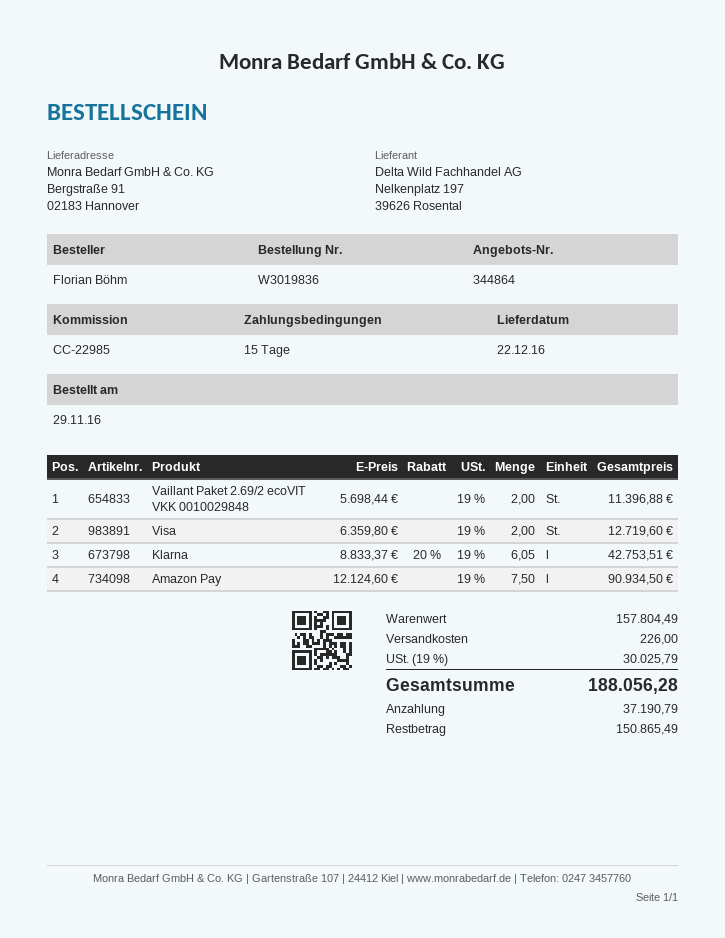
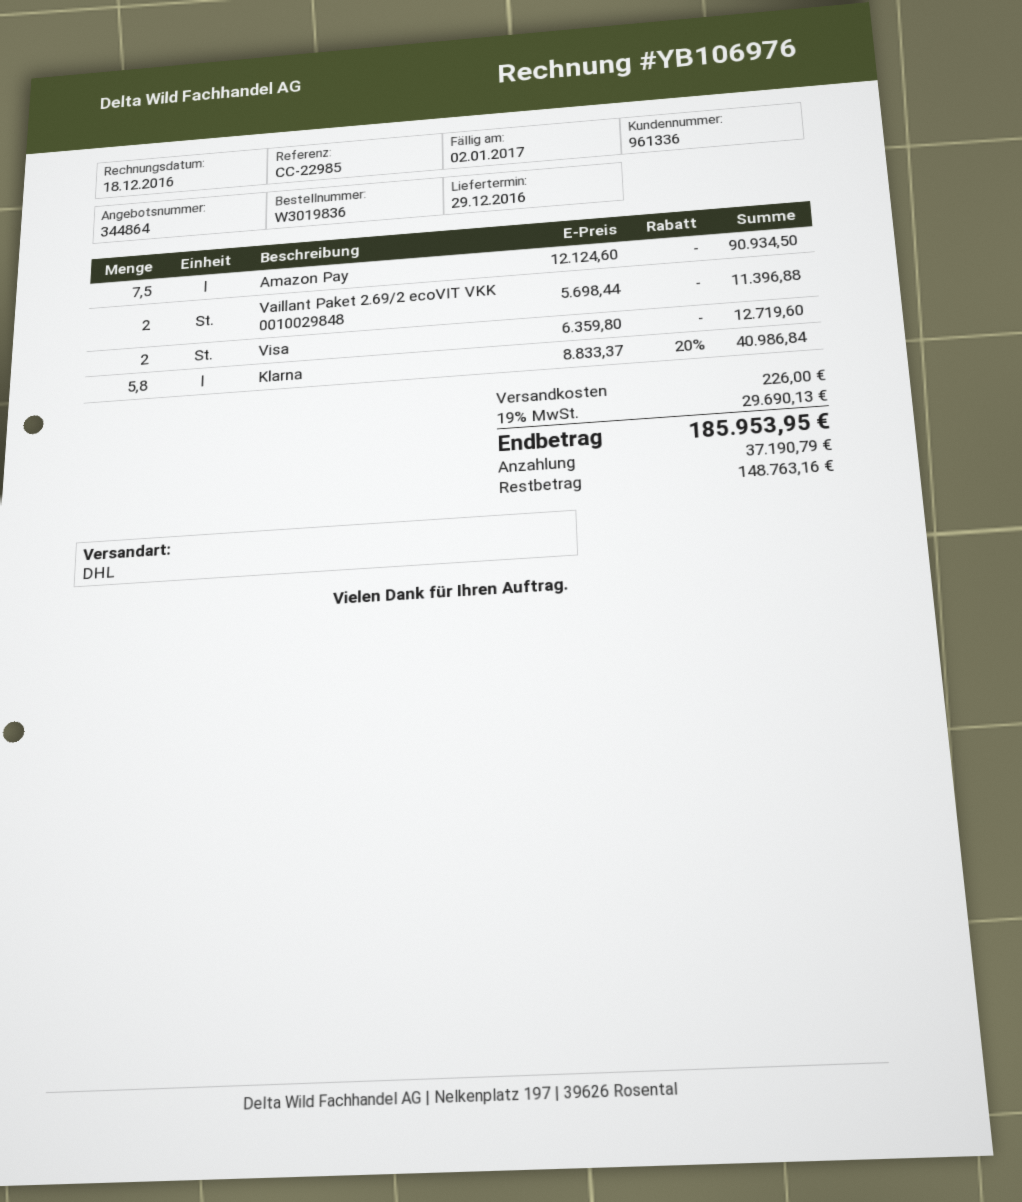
delivery date: 2016-12-22 -> 2016-12-29
Klarna: 6.05 x 8833.37 - 20% = 42753.51 -> 5.8 x 8833.37 - 20% = 40986.84
tax: 19% = 30025.79 -> 19% = 29690.13
total: 188056.28 -> 185953.95
balance: 150865.49 -> 148763.16

